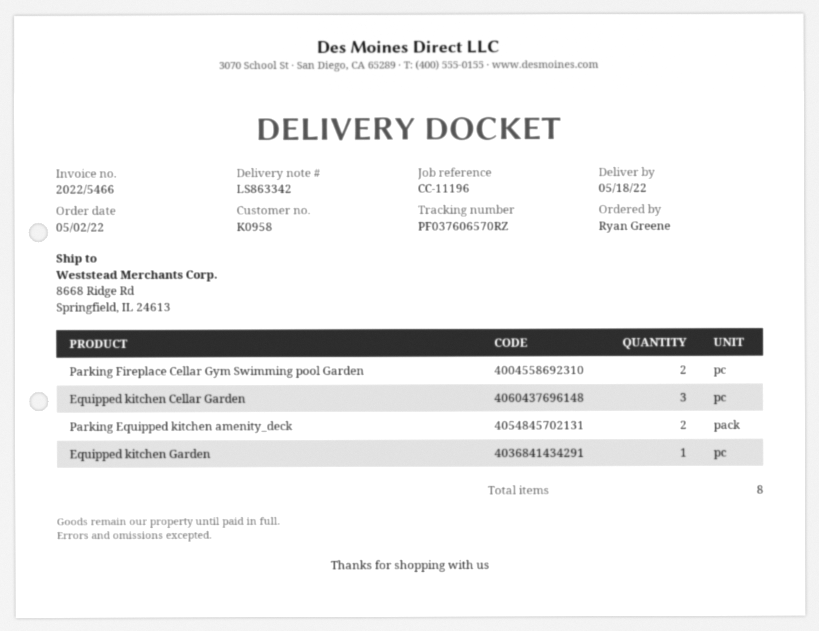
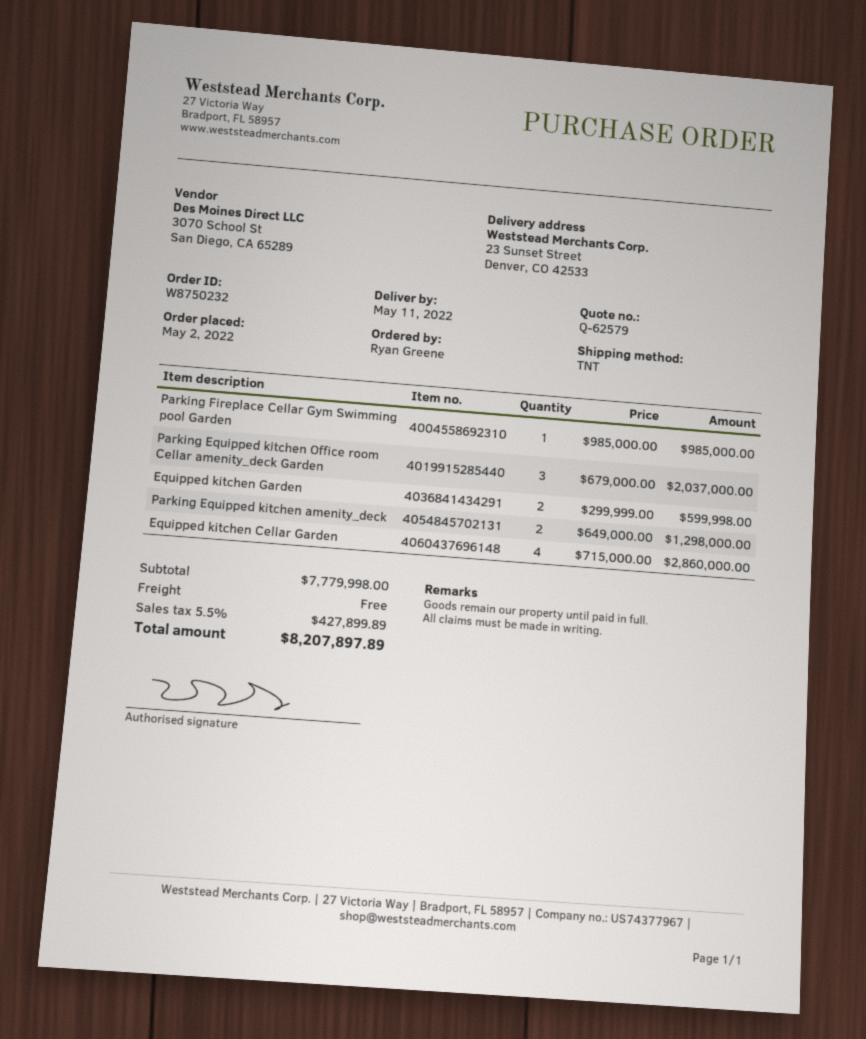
delivery date: 2022-05-18 -> 2022-05-11
ship to: 8668 Ridge Rd, Springfield, IL 24613 -> 23 Sunset Street, Denver, CO 42533
Parking Fireplace Cellar Gym Swimming pool Garden: 2 -> 1
Equipped kitchen Cellar Garden: 3 -> 4
Equipped kitchen Garden: 1 -> 2
Parking Equipped kitchen Office room Cellar amenity_deck Garden: none -> 3

